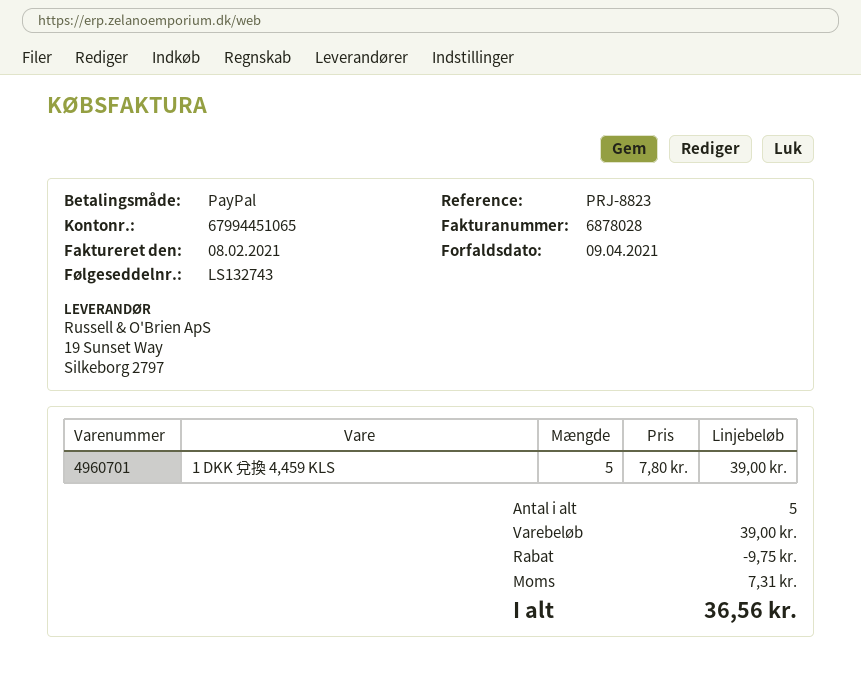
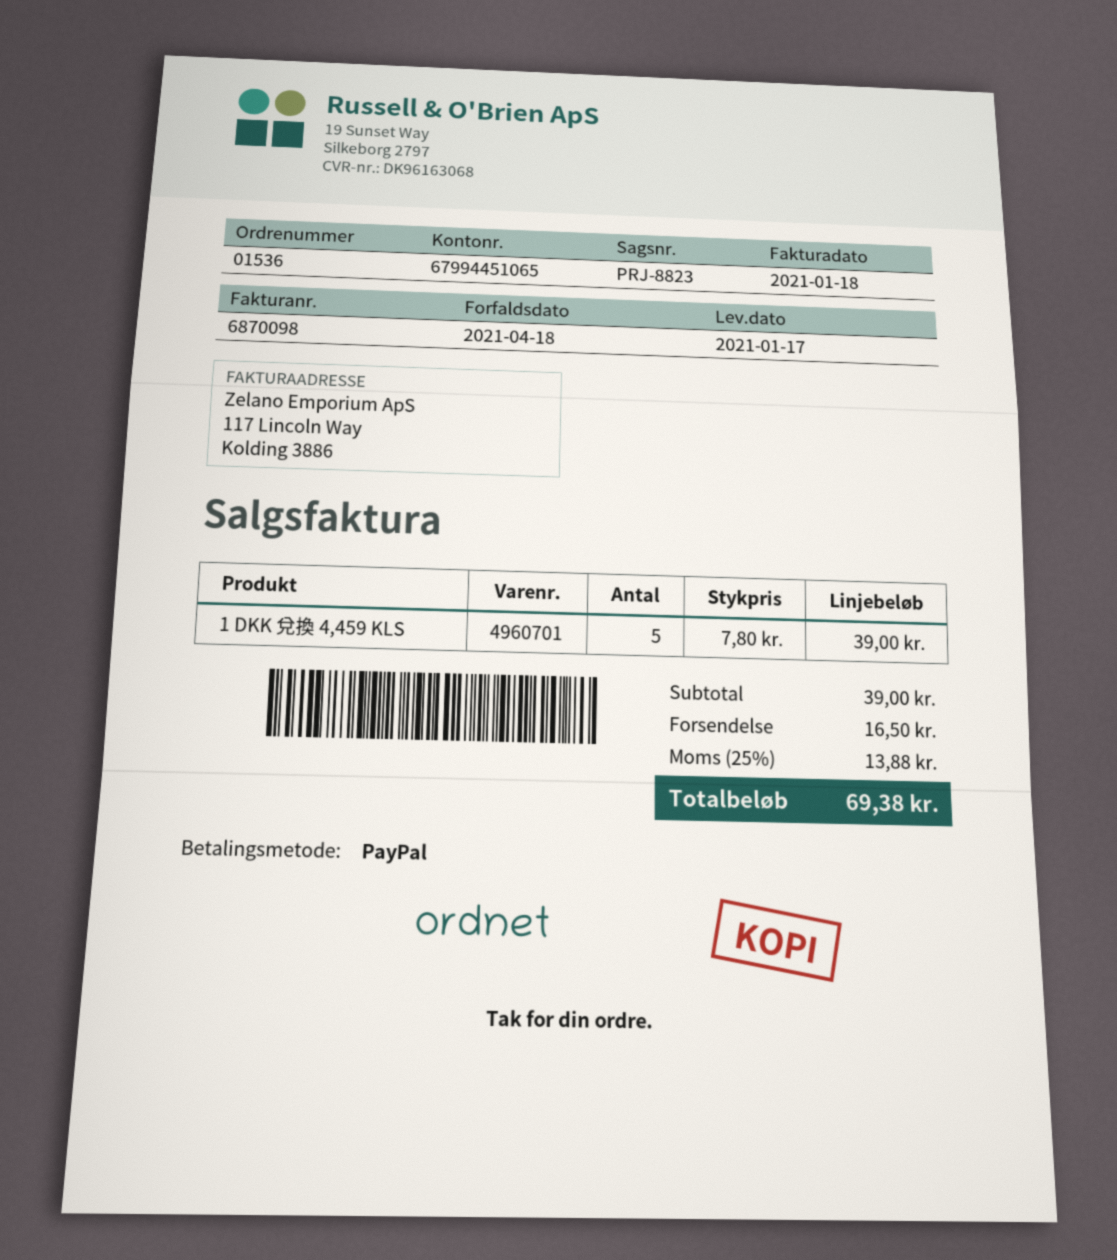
invoice number: 6878028 -> 6870098
invoice date: 2021-02-08 -> 2021-01-18
due date: 2021-04-09 -> 2021-04-18
discount: 9.75 -> none
shipping: none -> 16.50
tax: 7.31 -> 13.88
total: 36.56 -> 69.38

